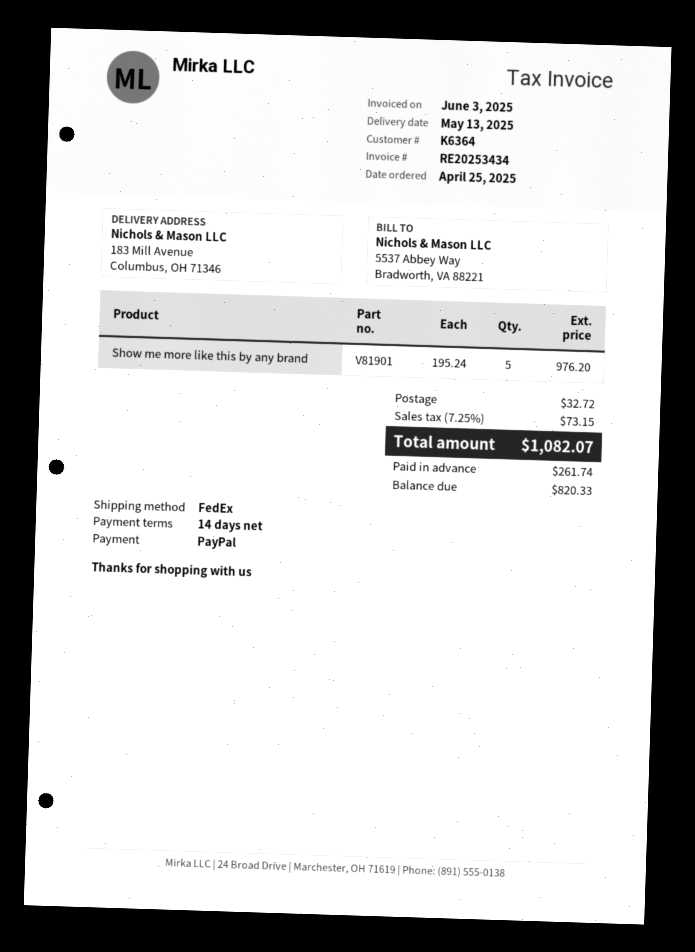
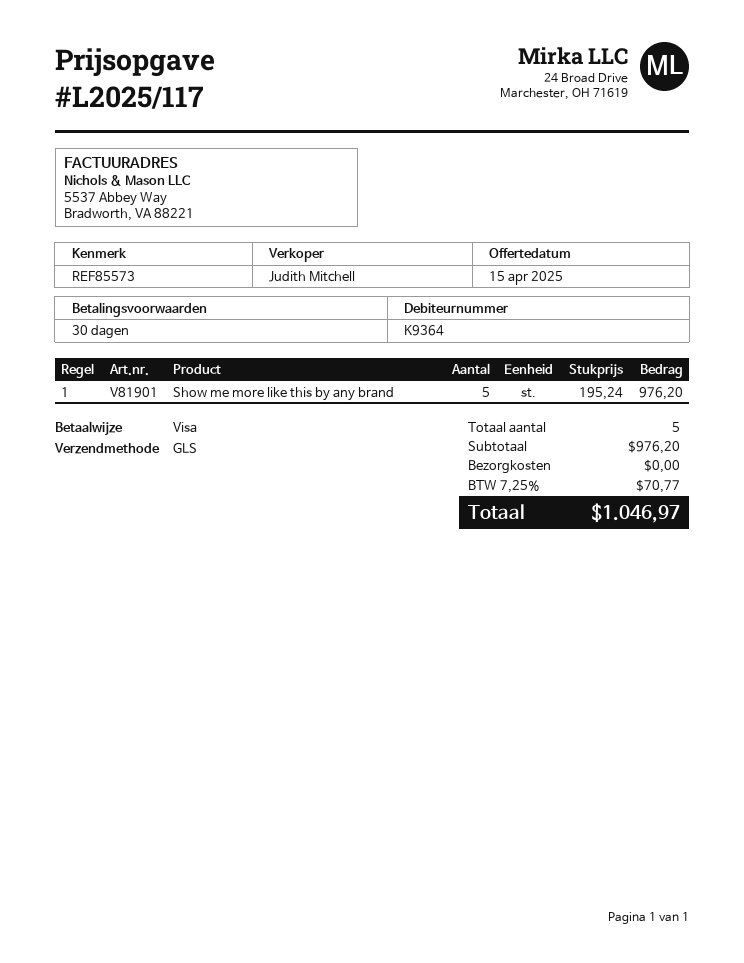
payment terms: 14 days -> 30 days
customer number: K6364 -> K9364
payment method: PayPal -> Visa
shipping method: FedEx -> GLS
shipping: 32.72 -> 0.00
tax: 7.25% = 73.15 -> 7.25% = 70.77
total: 1082.07 -> 1046.97

